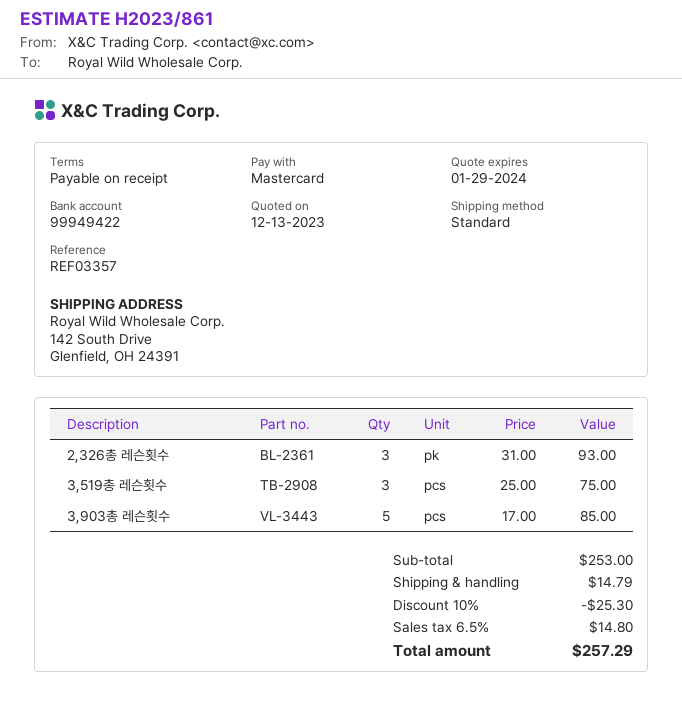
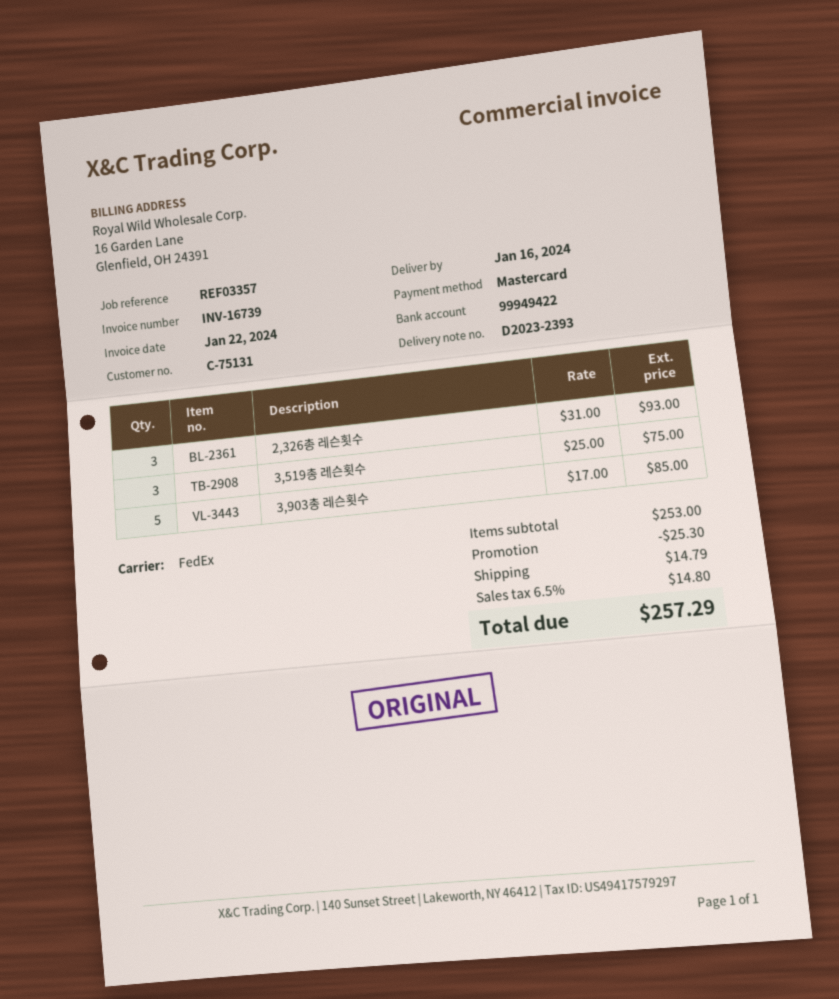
shipping method: standard -> FedEx

